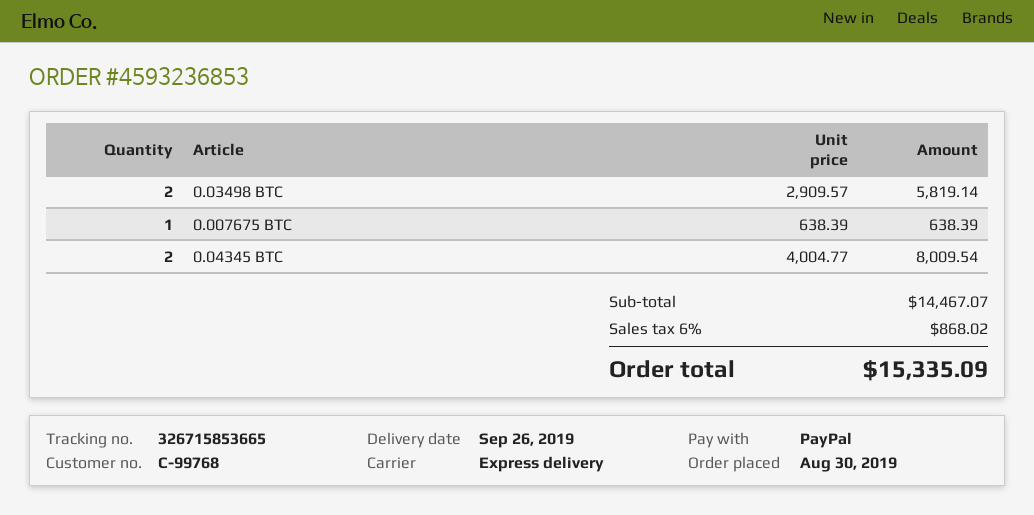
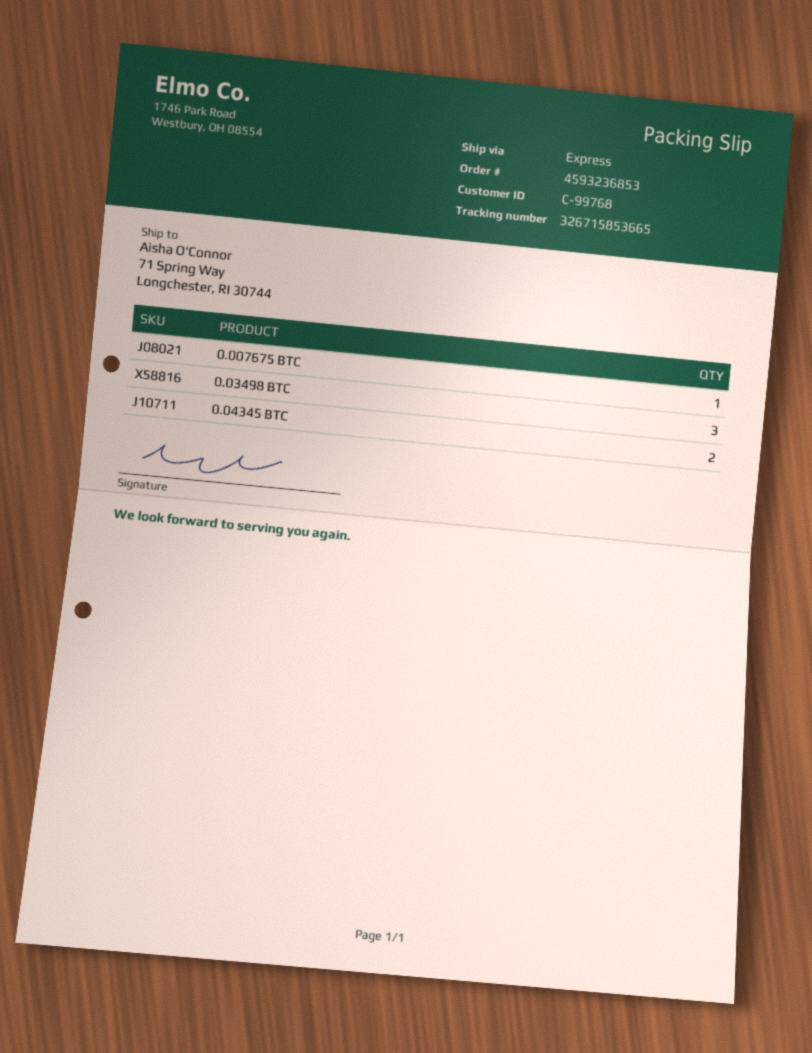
0.03498 BTC: 2 -> 3

